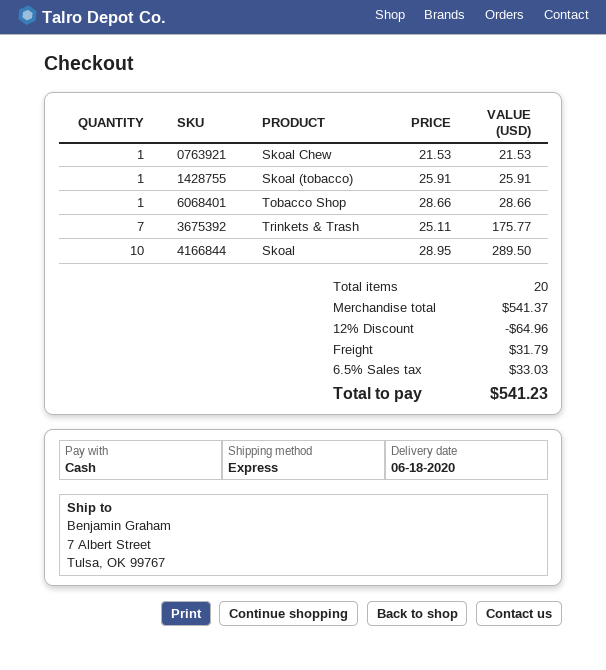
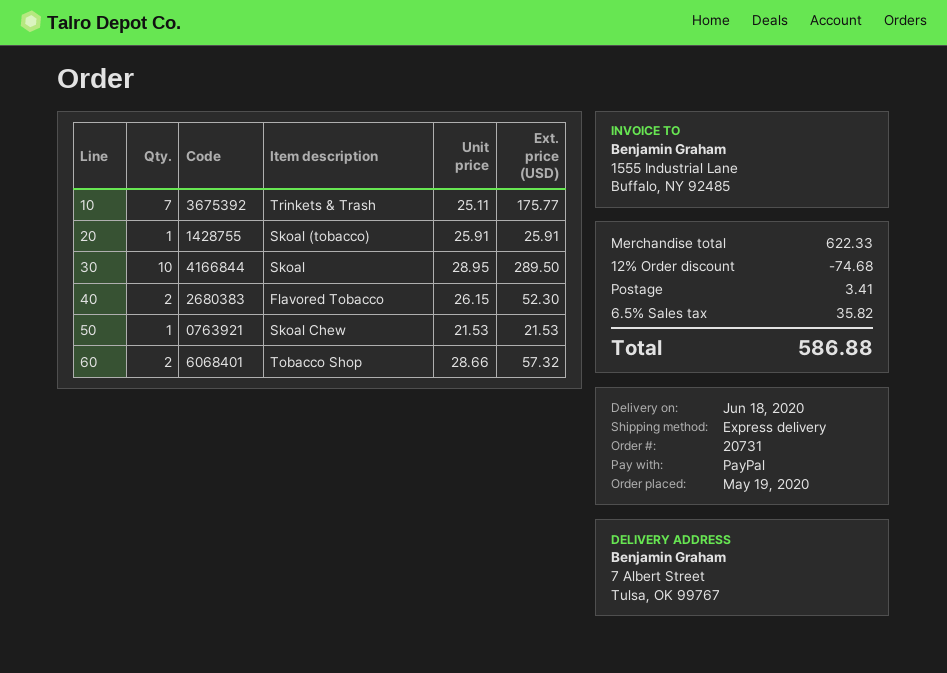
payment method: cash -> PayPal
Tobacco Shop: 1 x 28.66 = 28.66 -> 2 x 28.66 = 57.32
Flavored Tobacco: none -> 2 x 26.15 = 52.30
subtotal: 541.37 -> 622.33
discount: 12% = 64.96 -> 12% = 74.68
shipping: 31.79 -> 3.41
tax: 6.5% = 33.03 -> 6.5% = 35.82
total: 541.23 -> 586.88

